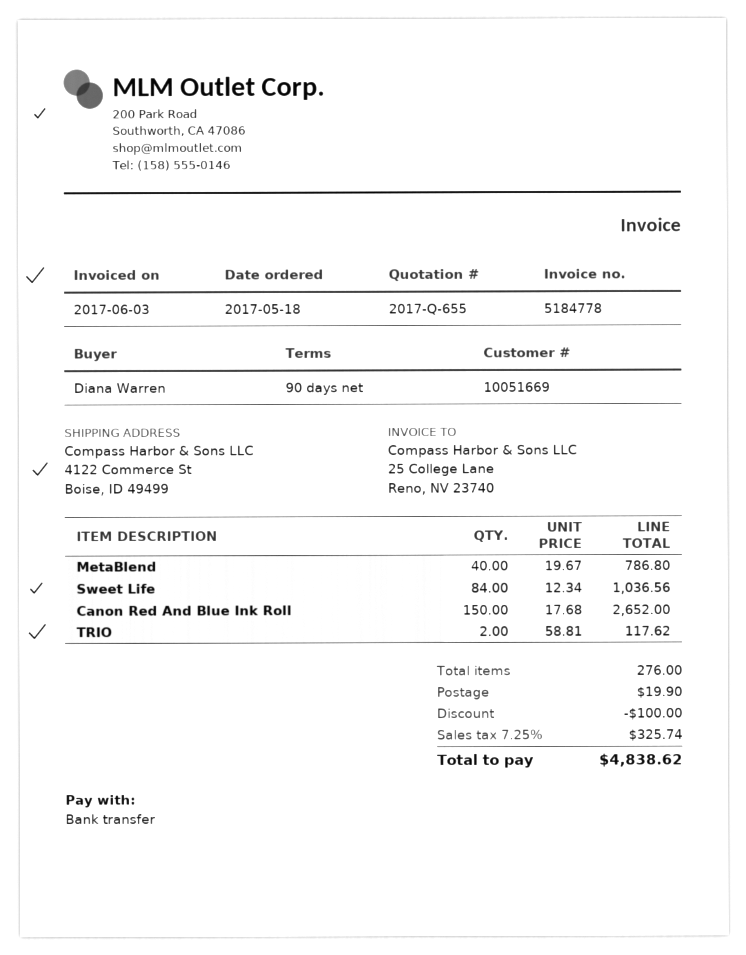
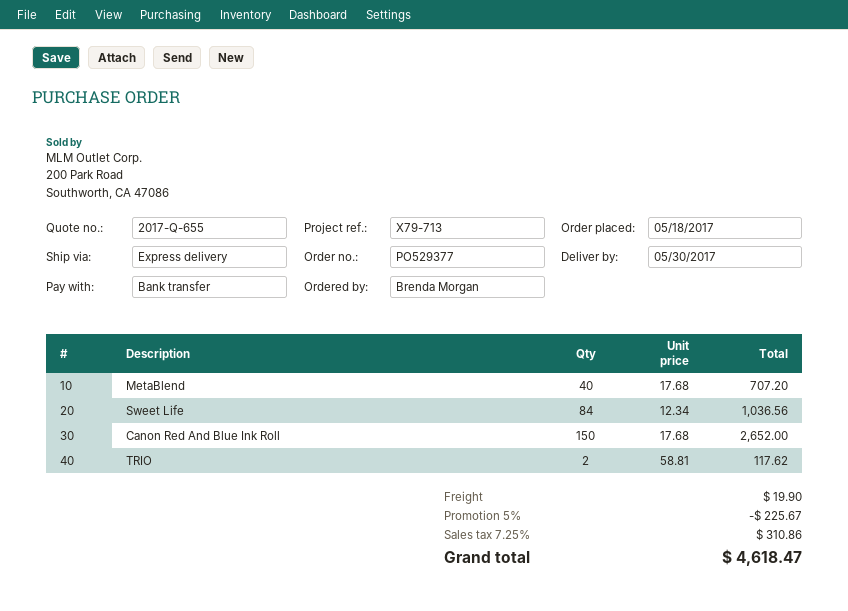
ordered by: Diana Warren -> Brenda Morgan
MetaBlend: 40 x 19.67 = 786.80 -> 40 x 17.68 = 707.20
discount: 100.00 -> 225.67
tax: 7.25% = 325.74 -> 7.25% = 310.86
total: 4838.62 -> 4618.47

